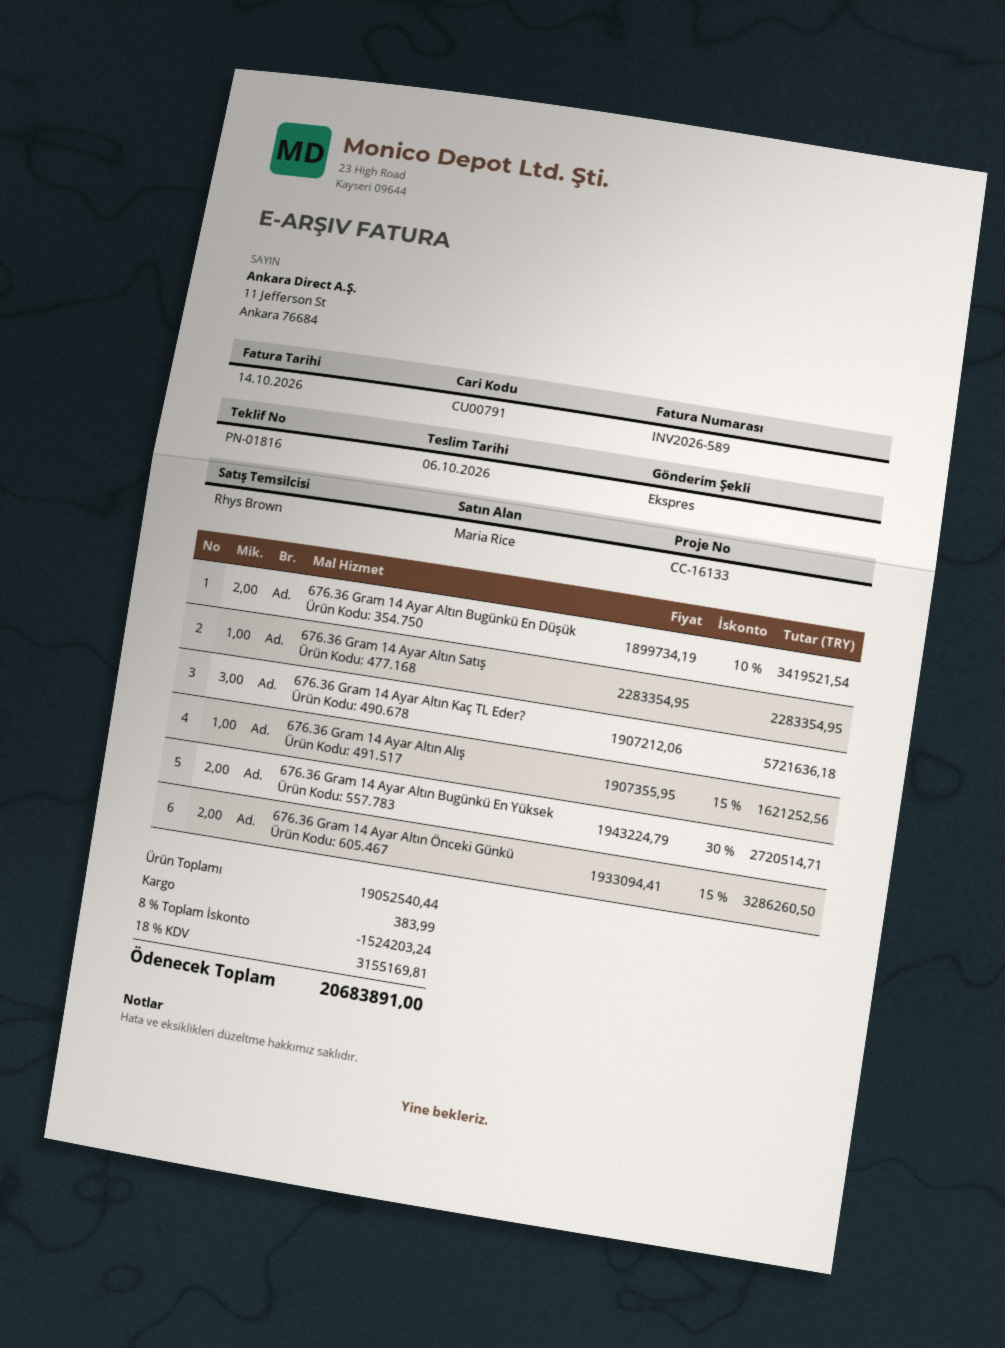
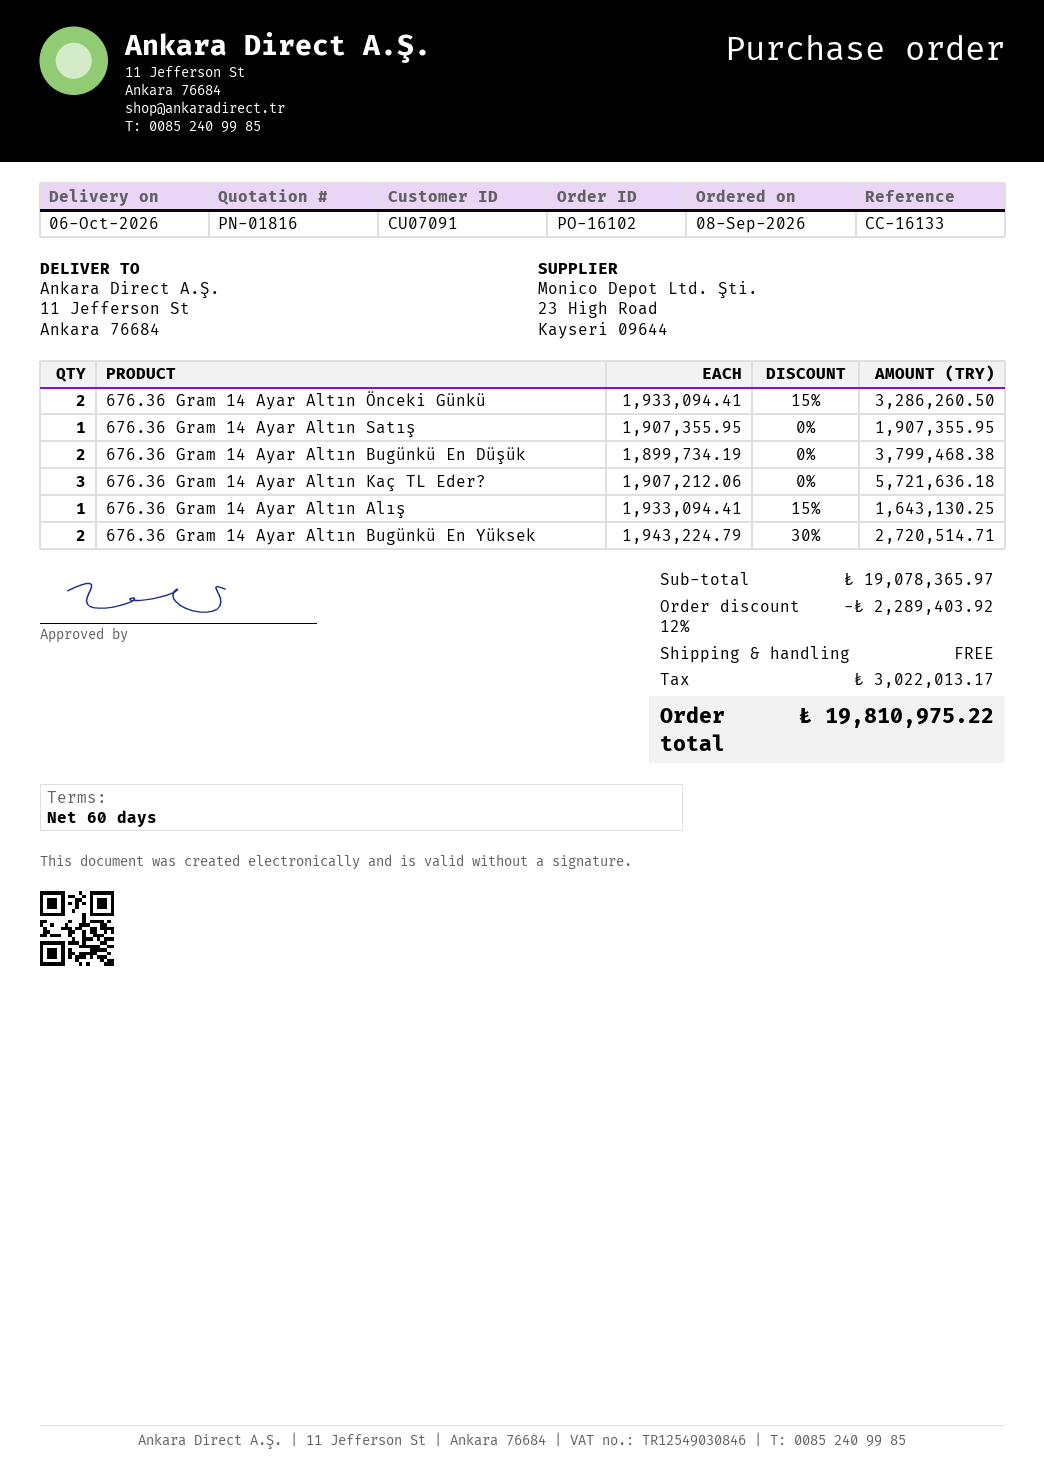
customer number: CU00791 -> CU07091
676.36 Gram 14 Ayar Altın Bugünkü En Düşük: 2 x 1899734.19 - 10% = 3419521.54 -> 2 x 1899734.19 = 3799468.38
676.36 Gram 14 Ayar Altın Satış: 1 x 2283354.95 = 2283354.95 -> 1 x 1907355.95 = 1907355.95
676.36 Gram 14 Ayar Altın Alış: 1 x 1907355.95 - 15% = 1621252.56 -> 1 x 1933094.41 - 15% = 1643130.25
subtotal: 19052540.44 -> 19078365.97
discount: 8% = 1524203.24 -> 12% = 2289403.92
shipping: 383.99 -> 0.00
tax: 3155169.81 -> 3022013.17
total: 20683891.00 -> 19810975.22

